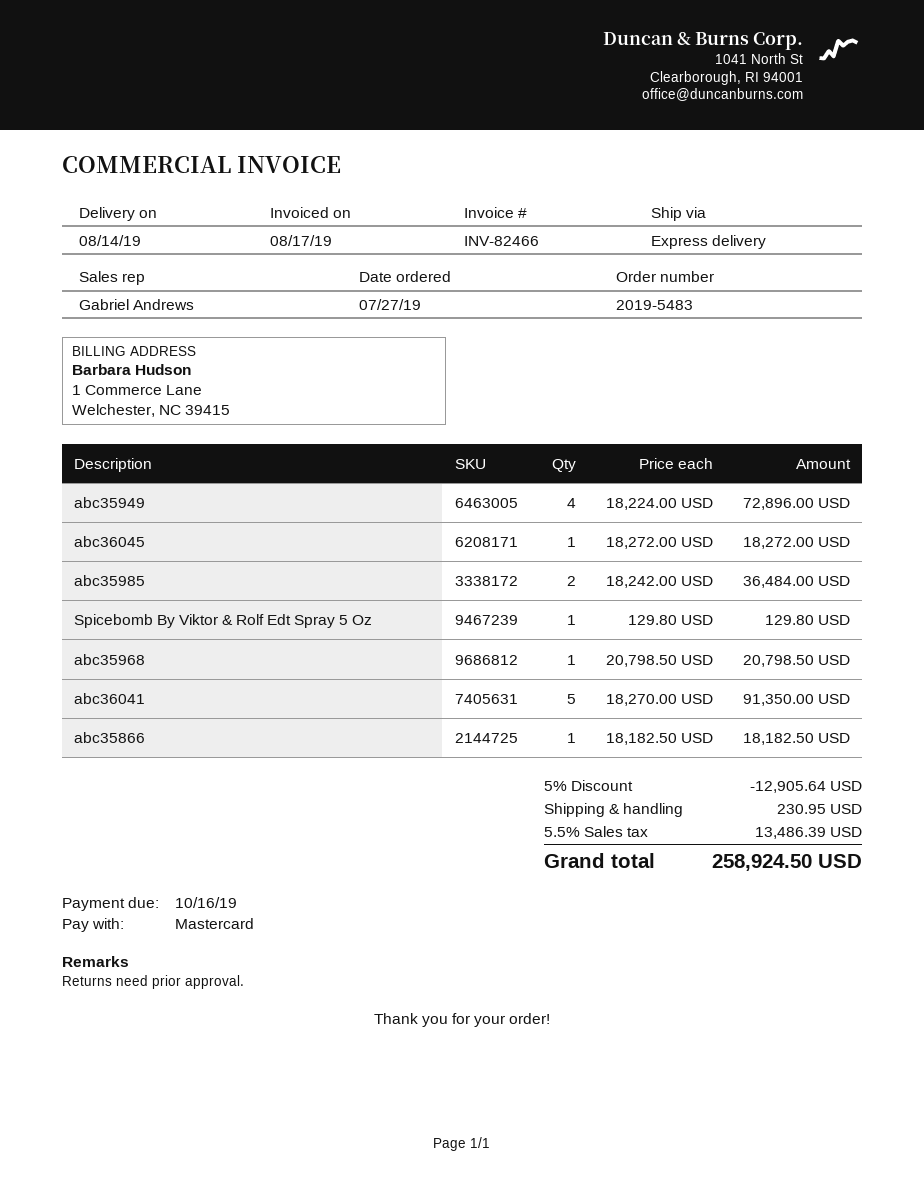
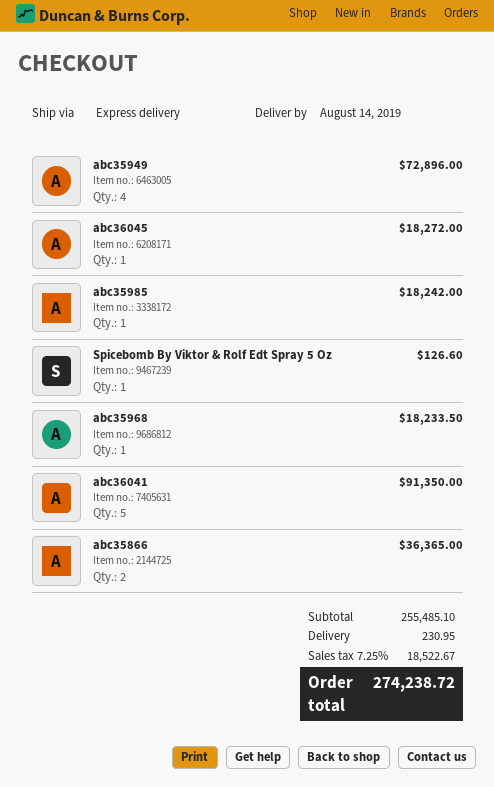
abc35985: 2 for 36484.00 -> 1 for 18242.00
Spicebomb By Viktor & Rolf Edt Spray 5 Oz: 1 for 129.80 -> 1 for 126.60
abc35968: 1 for 20798.50 -> 1 for 18233.50
abc35866: 1 for 18182.50 -> 2 for 36365.00
discount: 5% = 12905.64 -> none
tax: 5.5% = 13486.39 -> 7.25% = 18522.67
total: 258924.50 -> 274238.72

